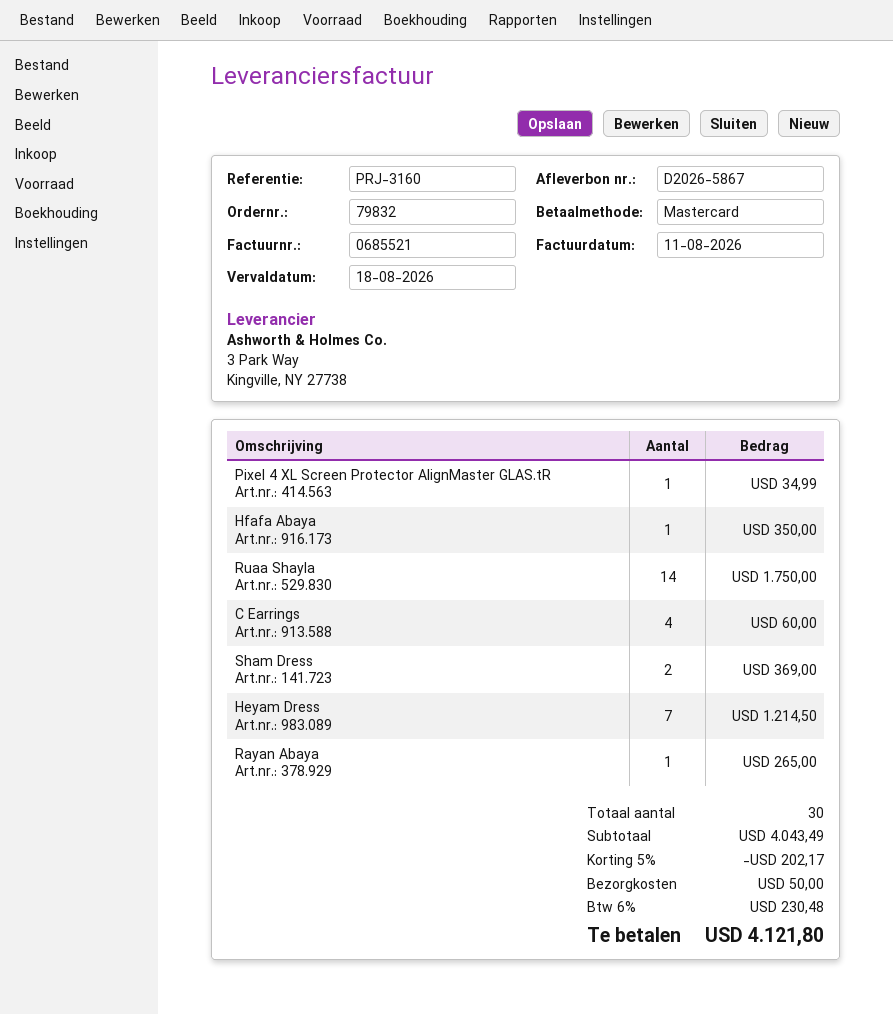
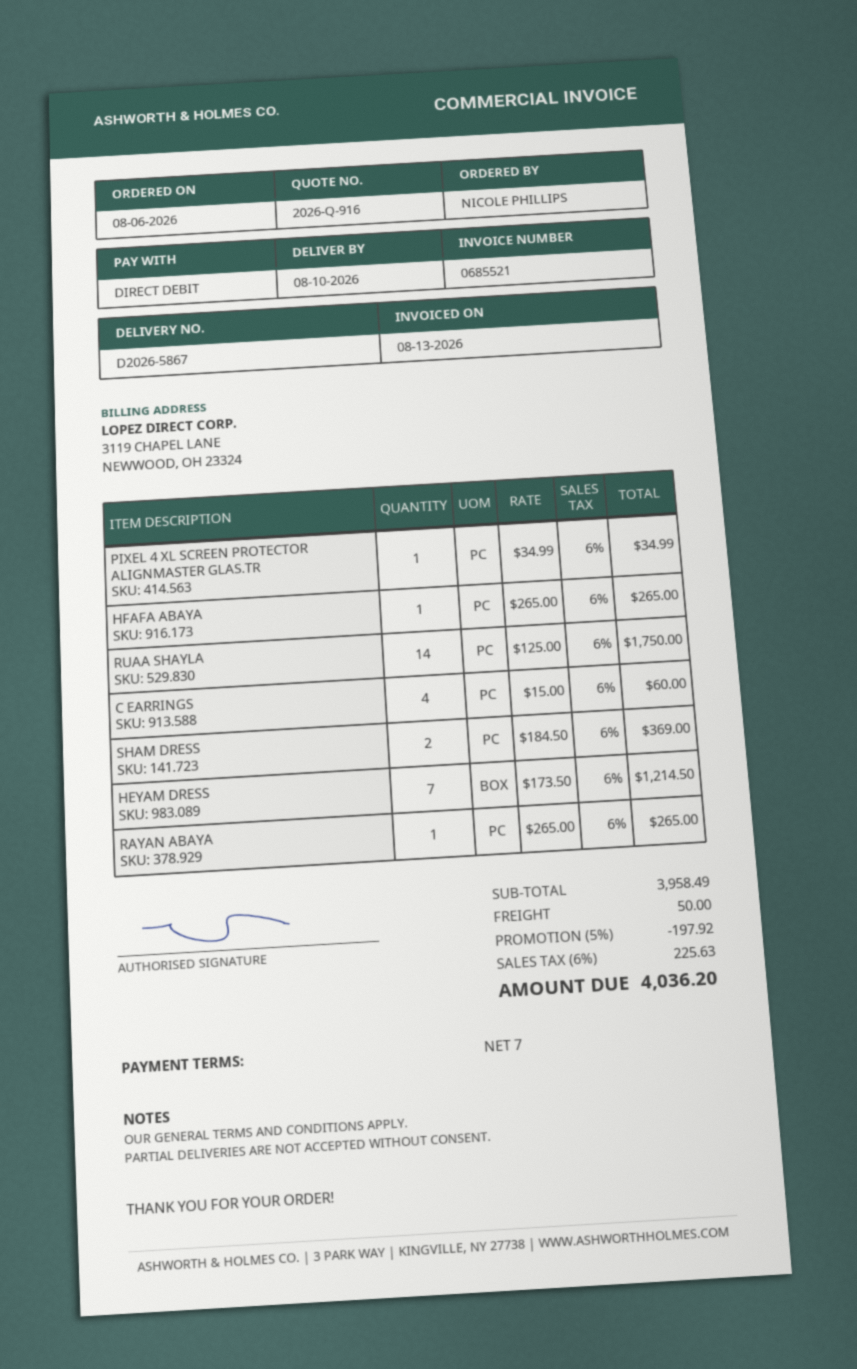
invoice date: 2026-08-11 -> 2026-08-13
payment method: Mastercard -> direct debit
Hfafa Abaya: 1 for 350.00 -> 1 for 265.00
subtotal: 4043.49 -> 3958.49
discount: 5% = 202.17 -> 5% = 197.92
tax: 6% = 230.48 -> 6% = 225.63
total: 4121.80 -> 4036.20

